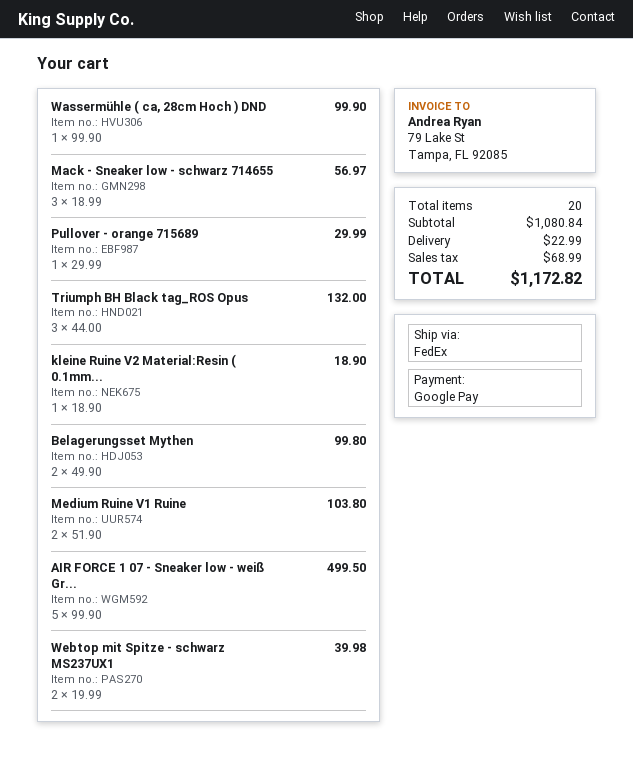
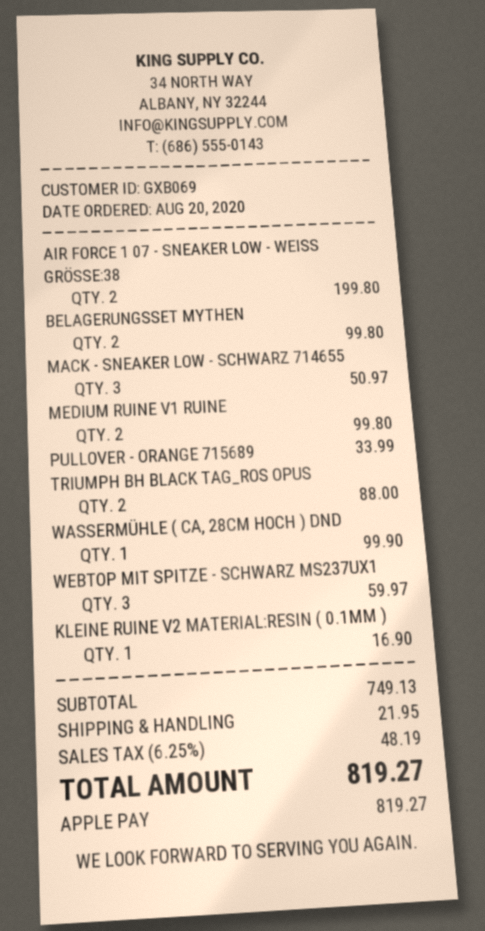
payment method: Google Pay -> Apple Pay
Mack - Sneaker low - schwarz 714655: 3 for 56.97 -> 3 for 50.97
Pullover - orange 715689: 1 for 29.99 -> 1 for 33.99
Triumph BH Black tag_ROS Opus: 3 for 132.00 -> 2 for 88.00
kleine Ruine V2 Material:Resin ( 0.1mm...: 1 for 18.90 -> 1 for 16.90
Medium Ruine V1 Ruine: 2 for 103.80 -> 2 for 99.80
AIR FORCE 1 07 - Sneaker low - weiß Gr...: 5 for 499.50 -> 2 for 199.80
Webtop mit Spitze - schwarz MS237UX1: 2 for 39.98 -> 3 for 59.97
subtotal: 1080.84 -> 749.13
shipping: 22.99 -> 21.95
tax: 68.99 -> 48.19
total: 1172.82 -> 819.27

